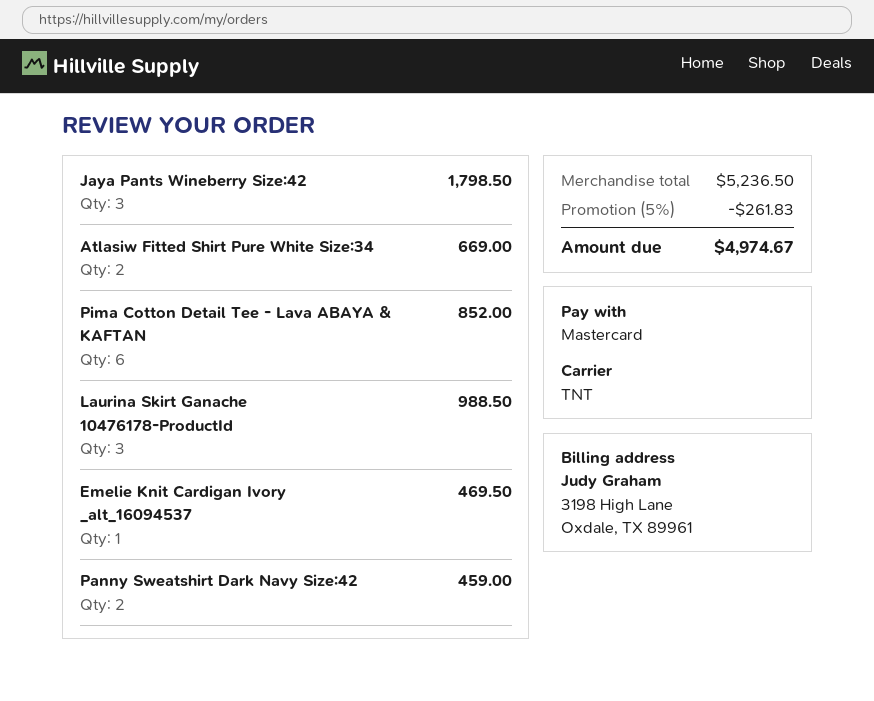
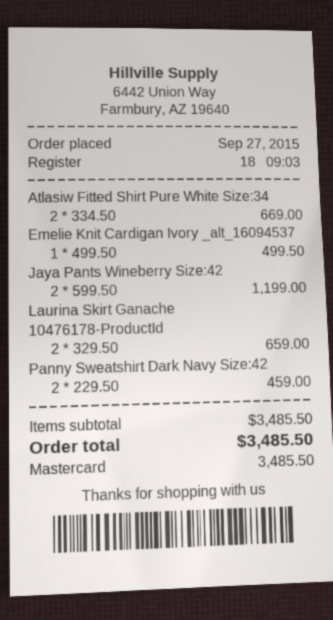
Jaya Pants Wineberry Size:42: 3 for 1798.50 -> 2 for 1199.00
Pima Cotton Detail Tee - Lava ABAYA & KAFTAN: 6 for 852.00 -> none
Laurina Skirt Ganache 10476178-ProductId: 3 for 988.50 -> 2 for 659.00
Emelie Knit Cardigan Ivory _alt_16094537: 1 for 469.50 -> 1 for 499.50
subtotal: 5236.50 -> 3485.50
discount: 5% = 261.83 -> none
total: 4974.67 -> 3485.50

